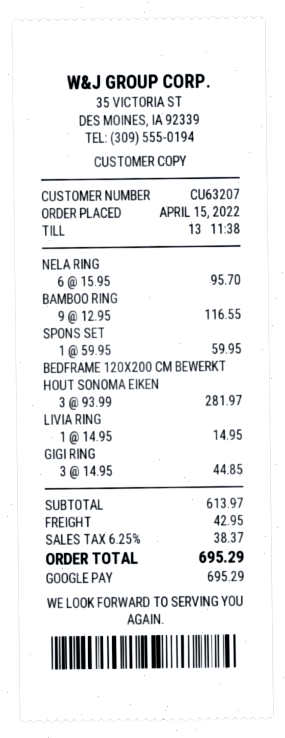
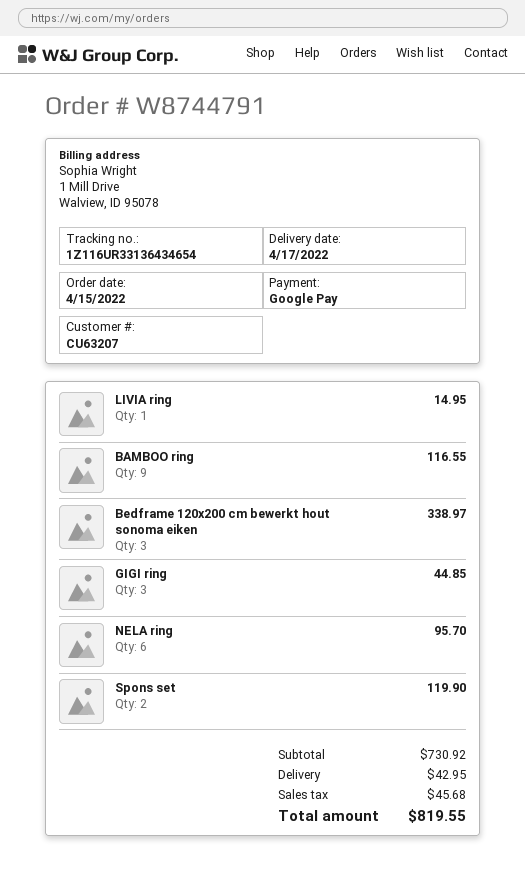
SPONS SET: 1 for 59.95 -> 2 for 119.90
BEDFRAME 120X200 CM BEWERKT HOUT SONOMA EIKEN: 3 for 281.97 -> 3 for 338.97
subtotal: 613.97 -> 730.92
tax: 38.37 -> 45.68
total: 695.29 -> 819.55

